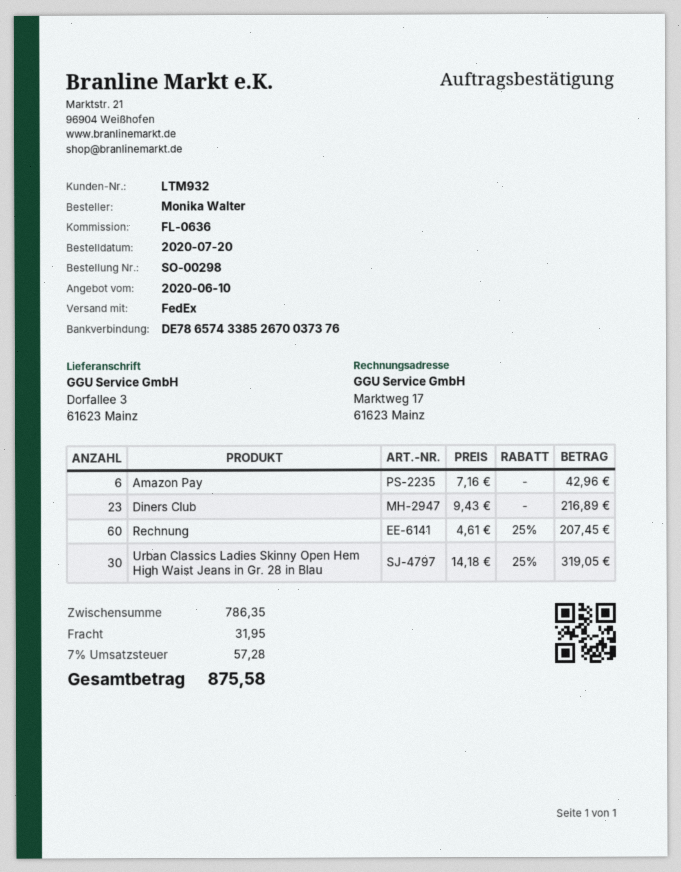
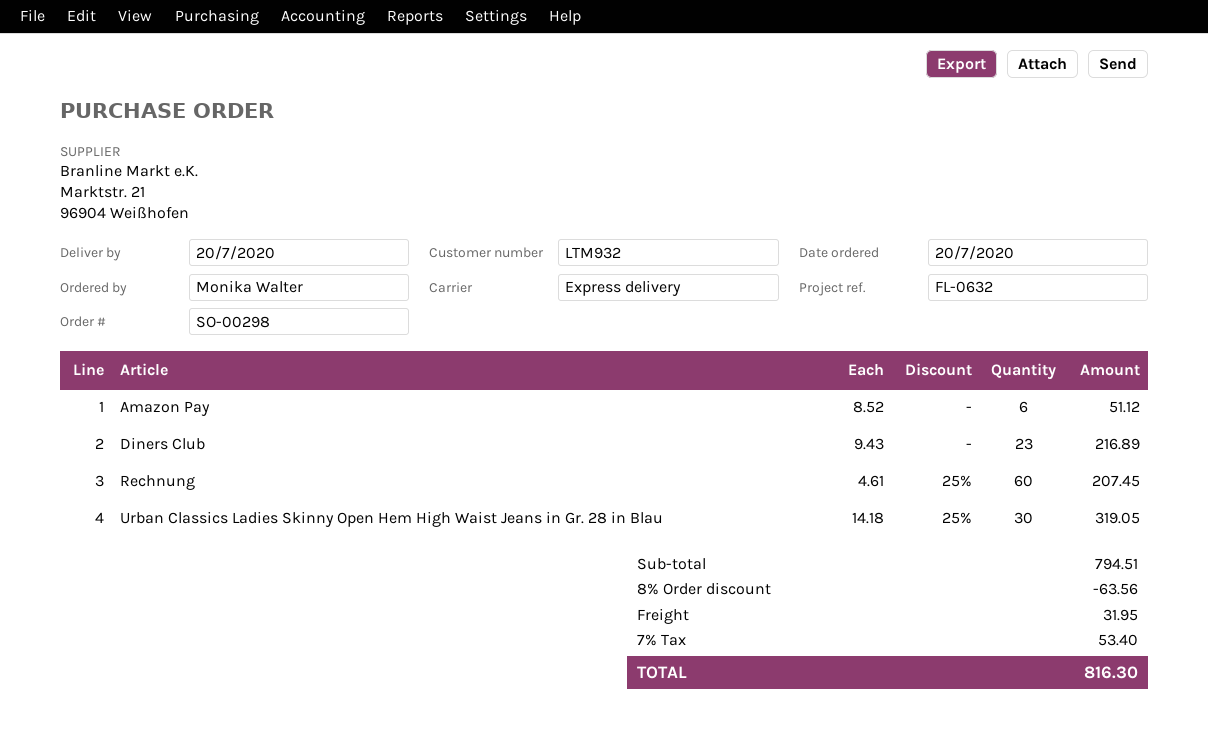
reference: FL-0636 -> FL-0632
shipping method: FedEx -> express
Amazon Pay: 6 x 7.16 = 42.96 -> 6 x 8.52 = 51.12
subtotal: 786.35 -> 794.51
discount: none -> 8% = 63.56
tax: 7% = 57.28 -> 7% = 53.40
total: 875.58 -> 816.30

